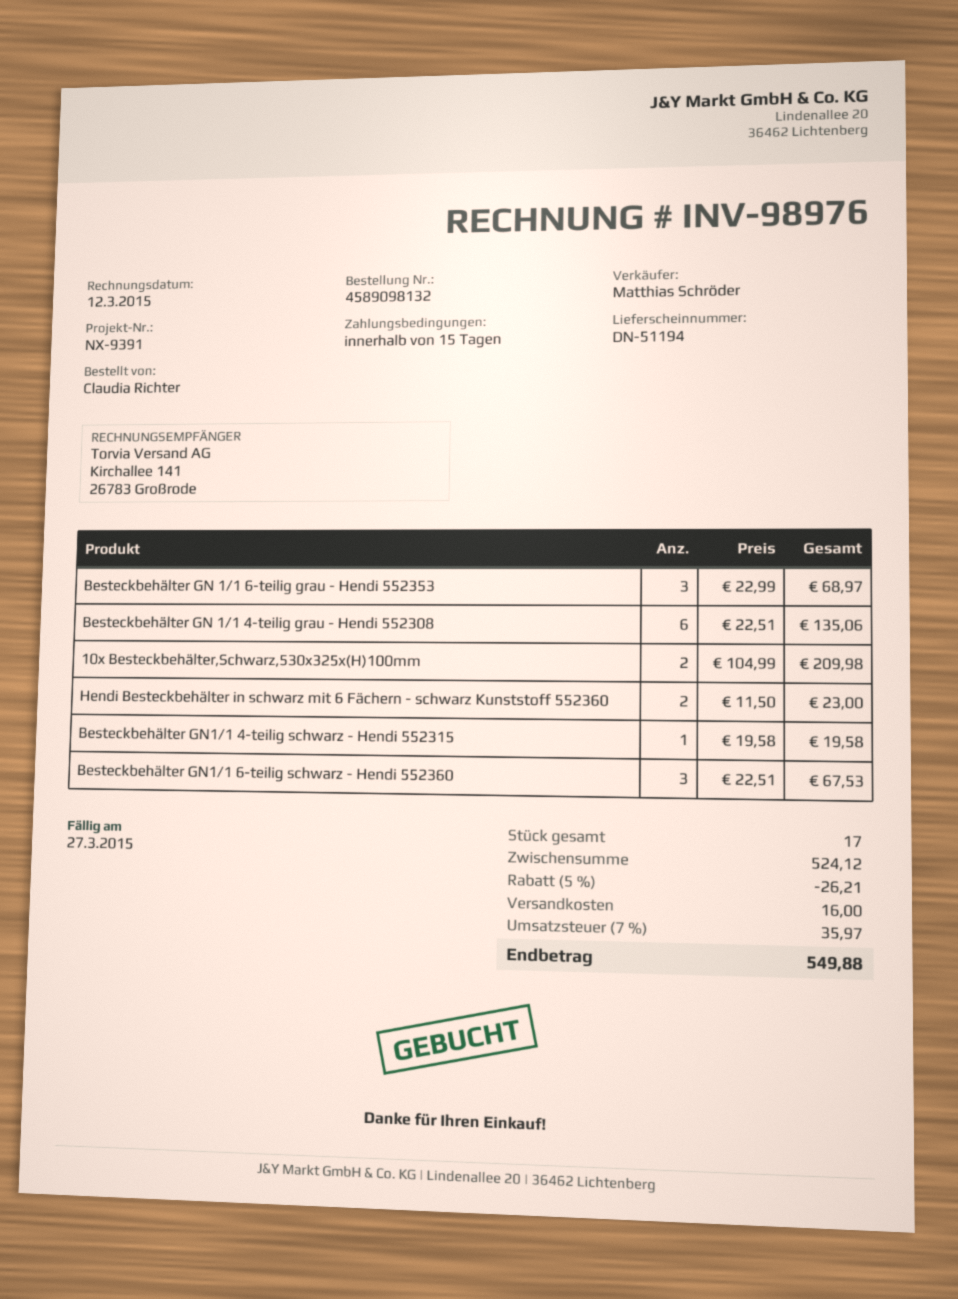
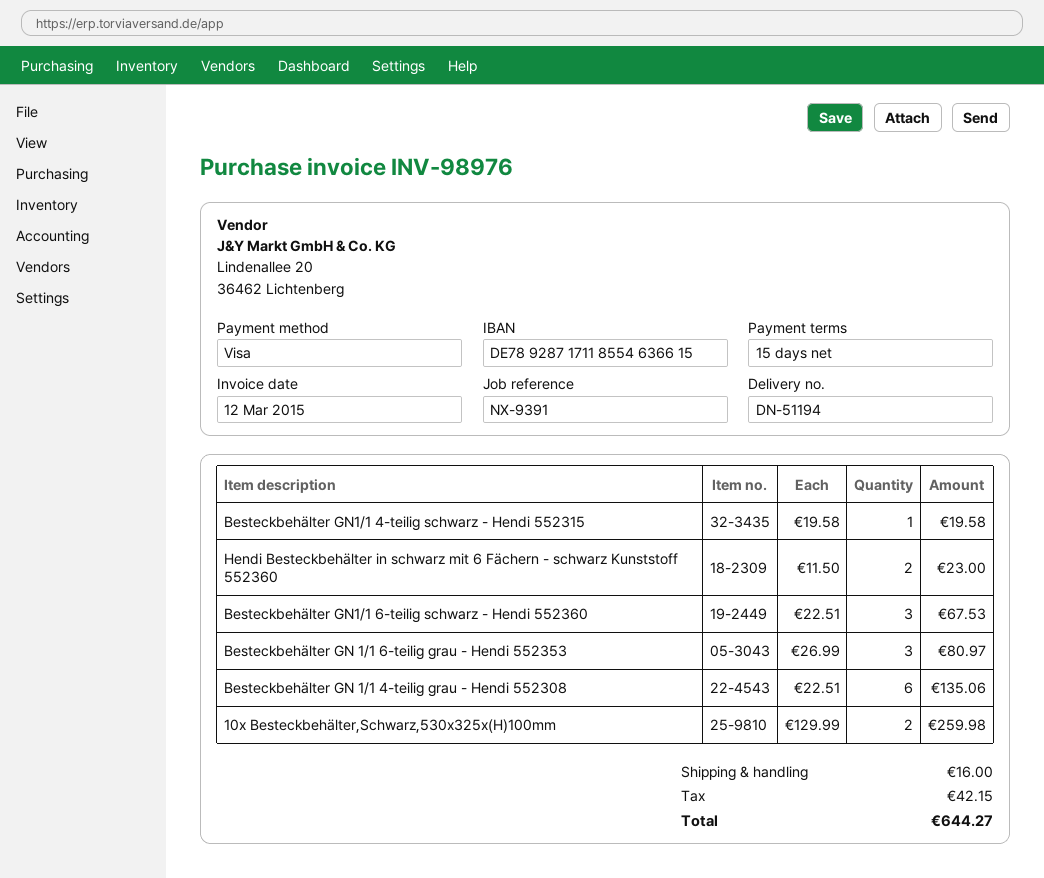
Besteckbehälter GN 1/1 6-teilig grau - Hendi 552353: 3 x 22.99 = 68.97 -> 3 x 26.99 = 80.97
10x Besteckbehälter,Schwarz,530x325x(H)100mm: 2 x 104.99 = 209.98 -> 2 x 129.99 = 259.98
discount: 5% = 26.21 -> none
tax: 35.97 -> 42.15
total: 549.88 -> 644.27

